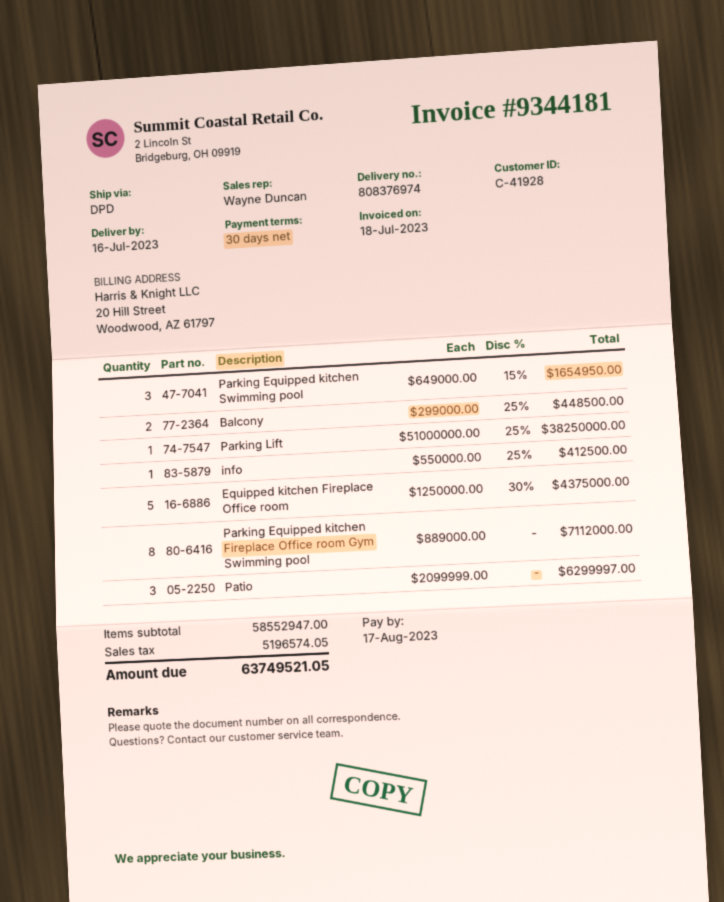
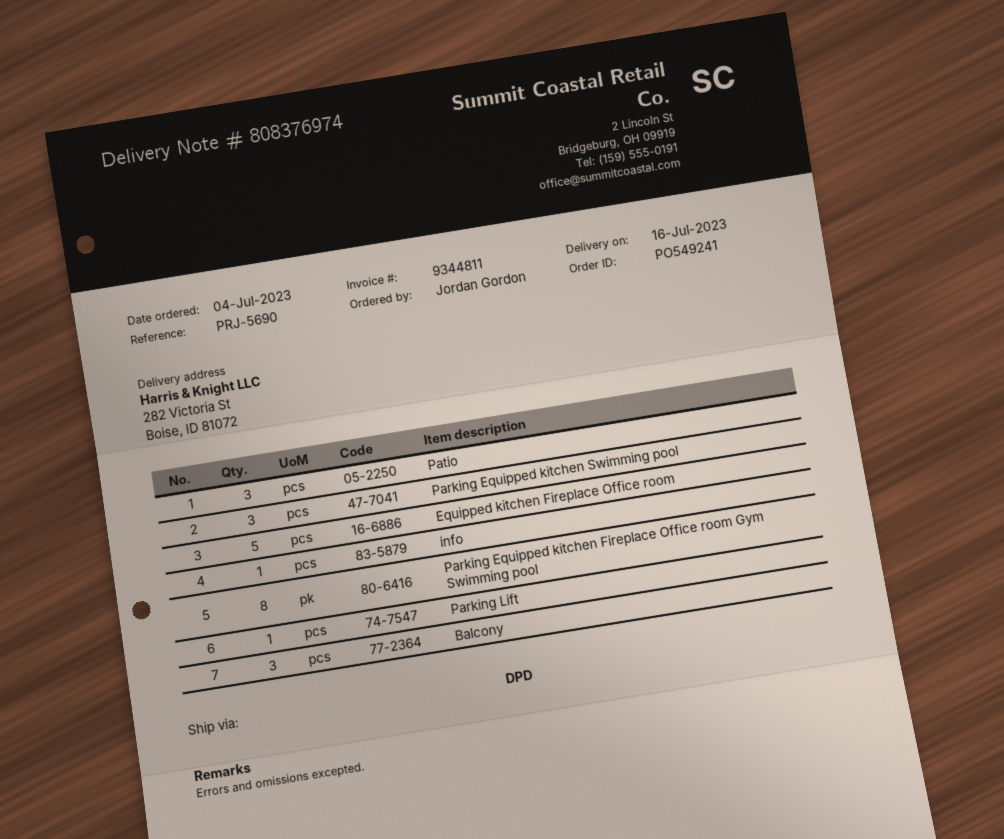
invoice number: 9344181 -> 9344811
Balcony: 2 -> 3

